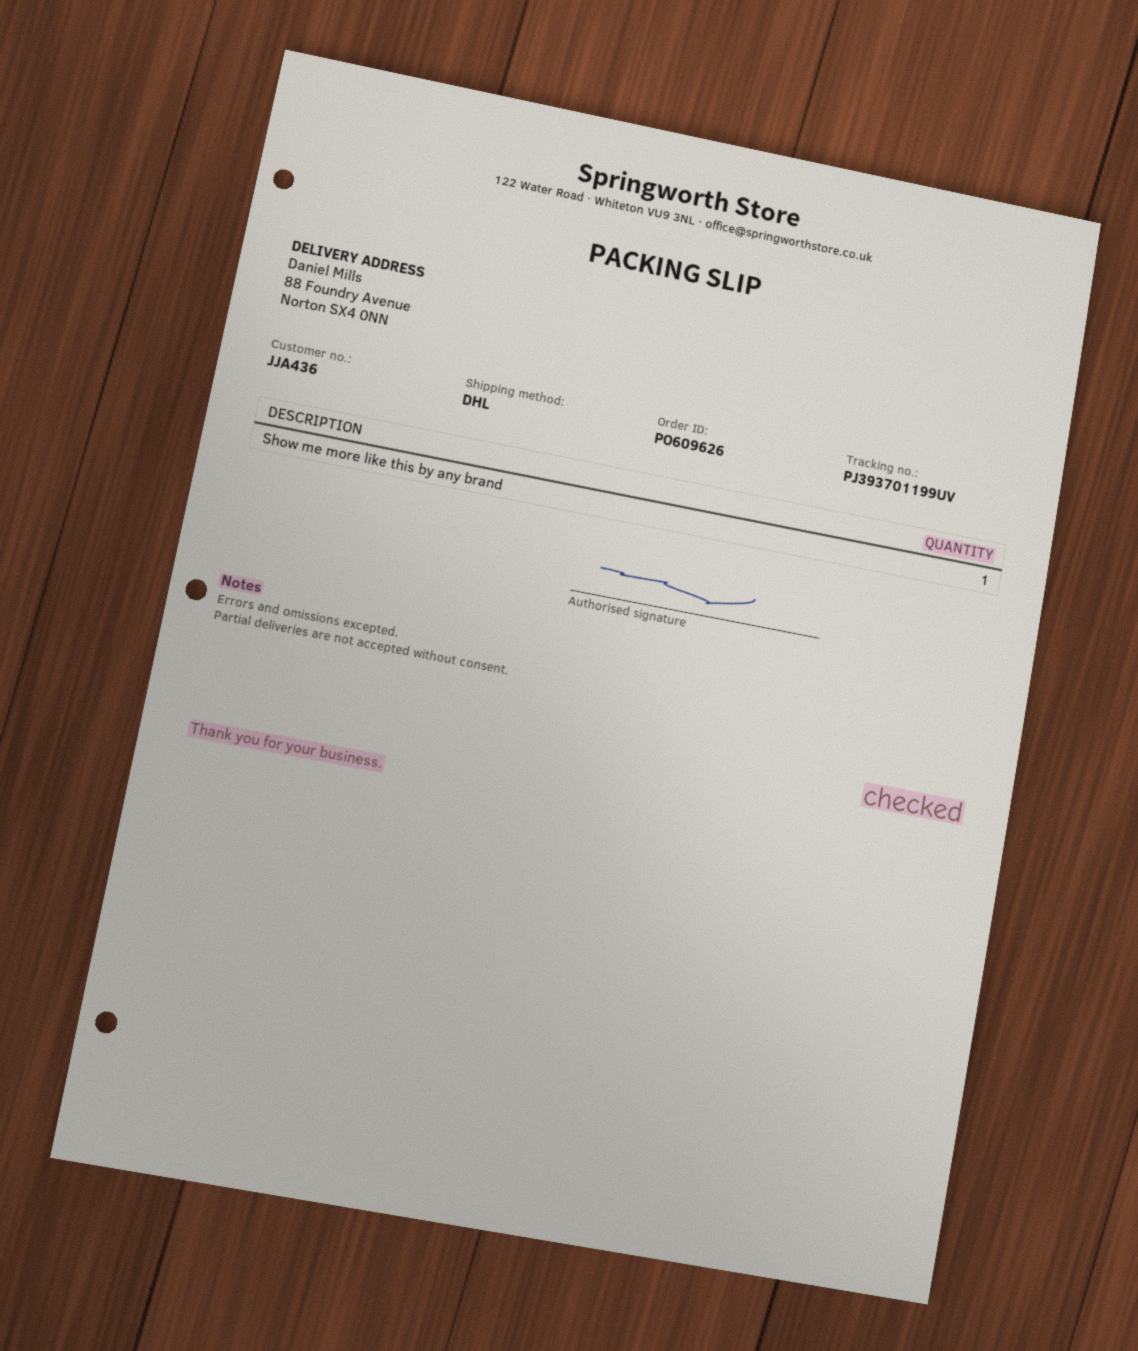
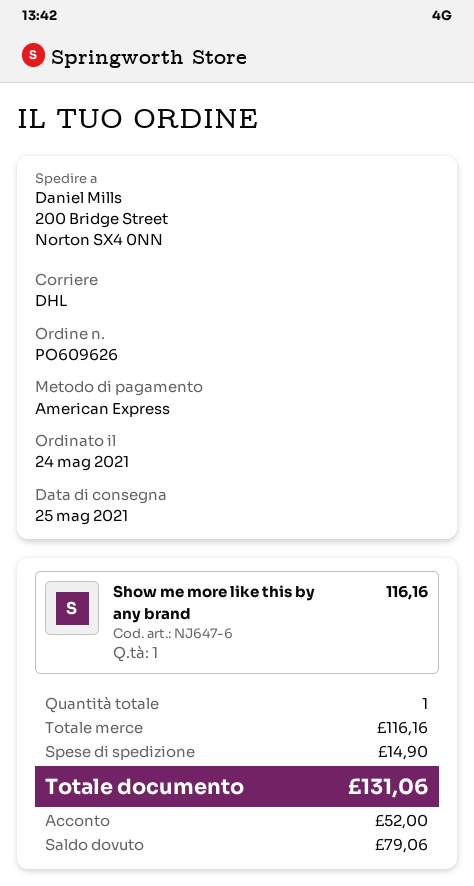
ship to: 88 Foundry Avenue, Norton SX4 0NN -> 200 Bridge Street, Norton SX4 0NN

